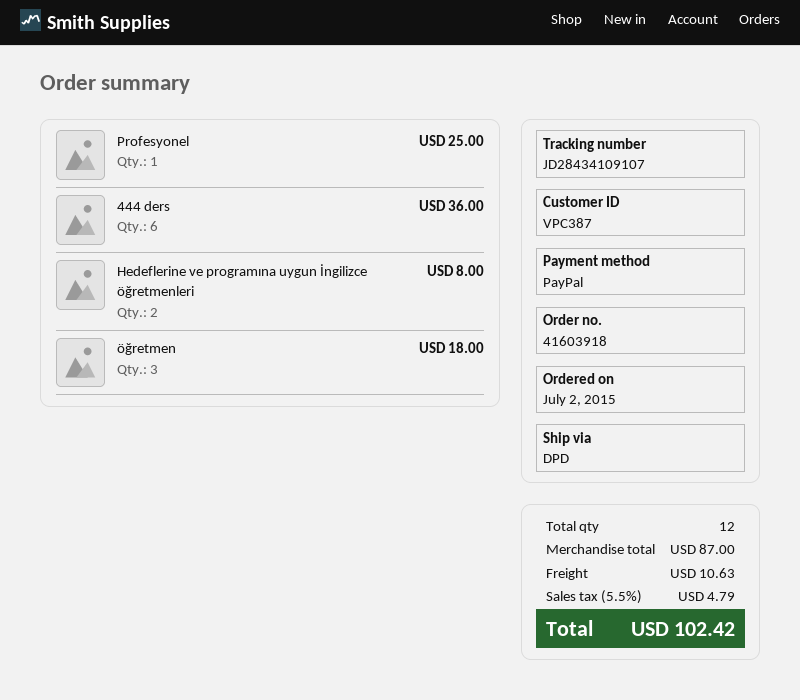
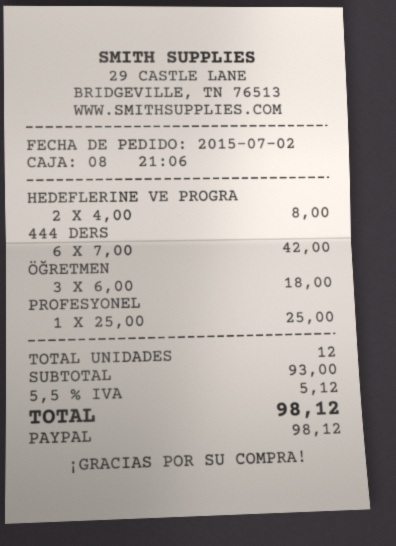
444 ders: 6 for 36.00 -> 6 for 42.00
subtotal: 87.00 -> 93.00
shipping: 10.63 -> none
tax: 5.5% = 4.79 -> 5.5% = 5.12
total: 102.42 -> 98.12

